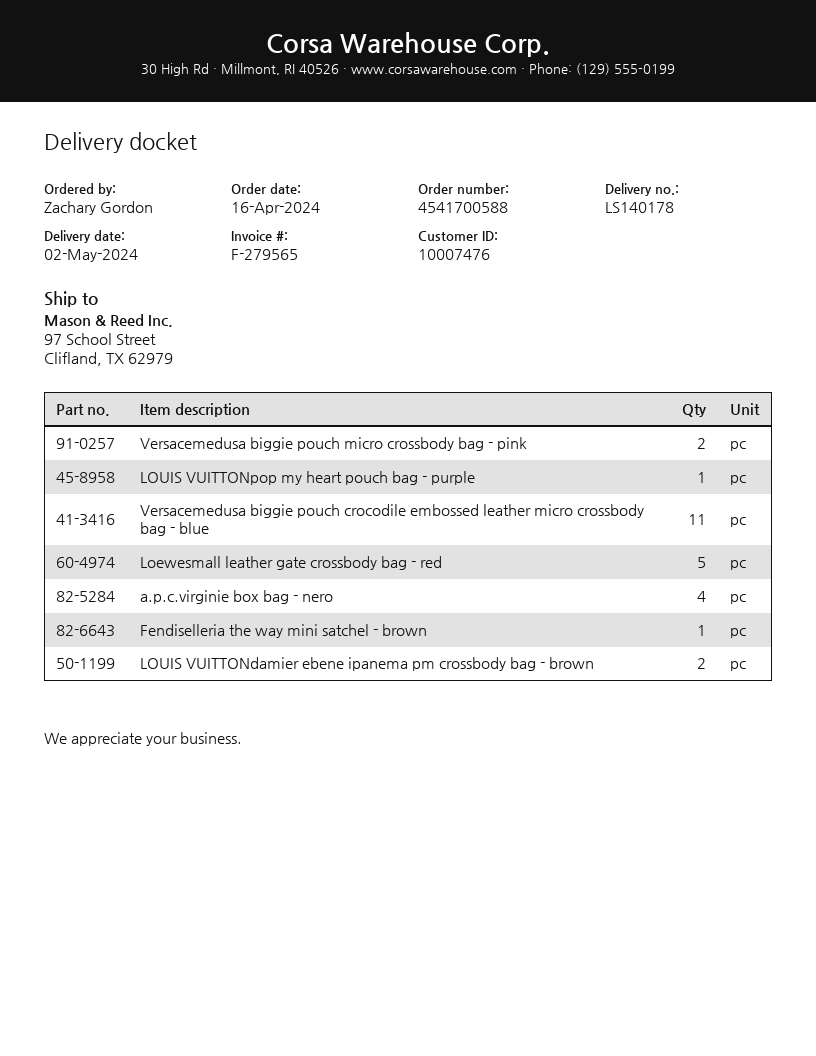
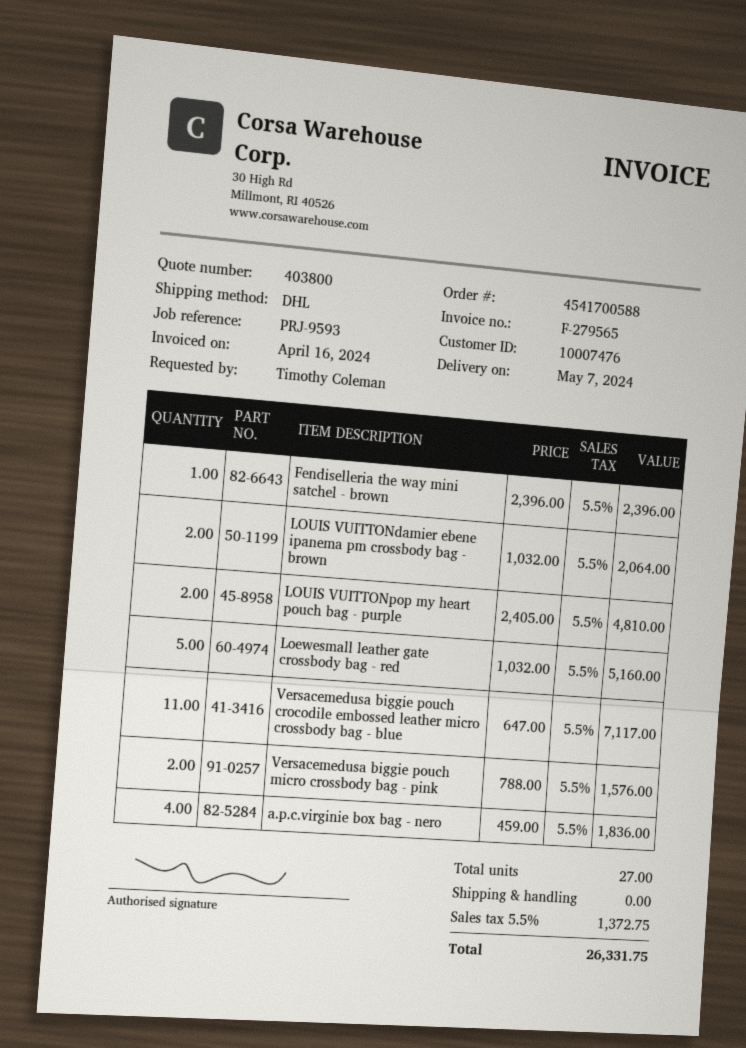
delivery date: 2024-05-02 -> 2024-05-07
ordered by: Zachary Gordon -> Timothy Coleman
LOUIS VUITTONpop my heart pouch bag - purple: 1 -> 2

